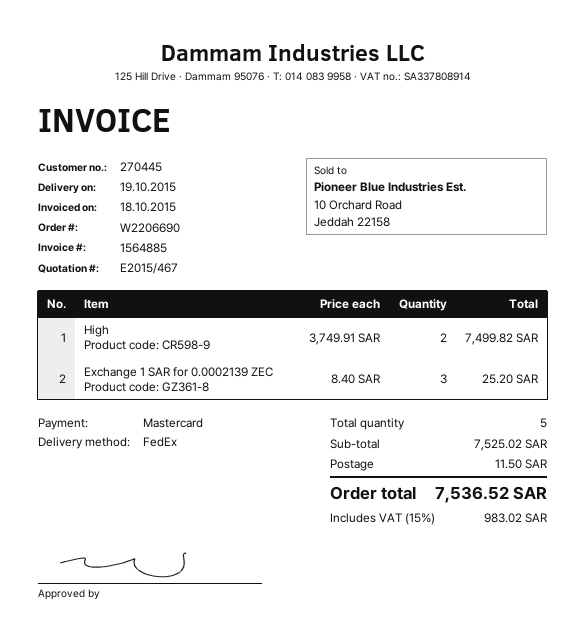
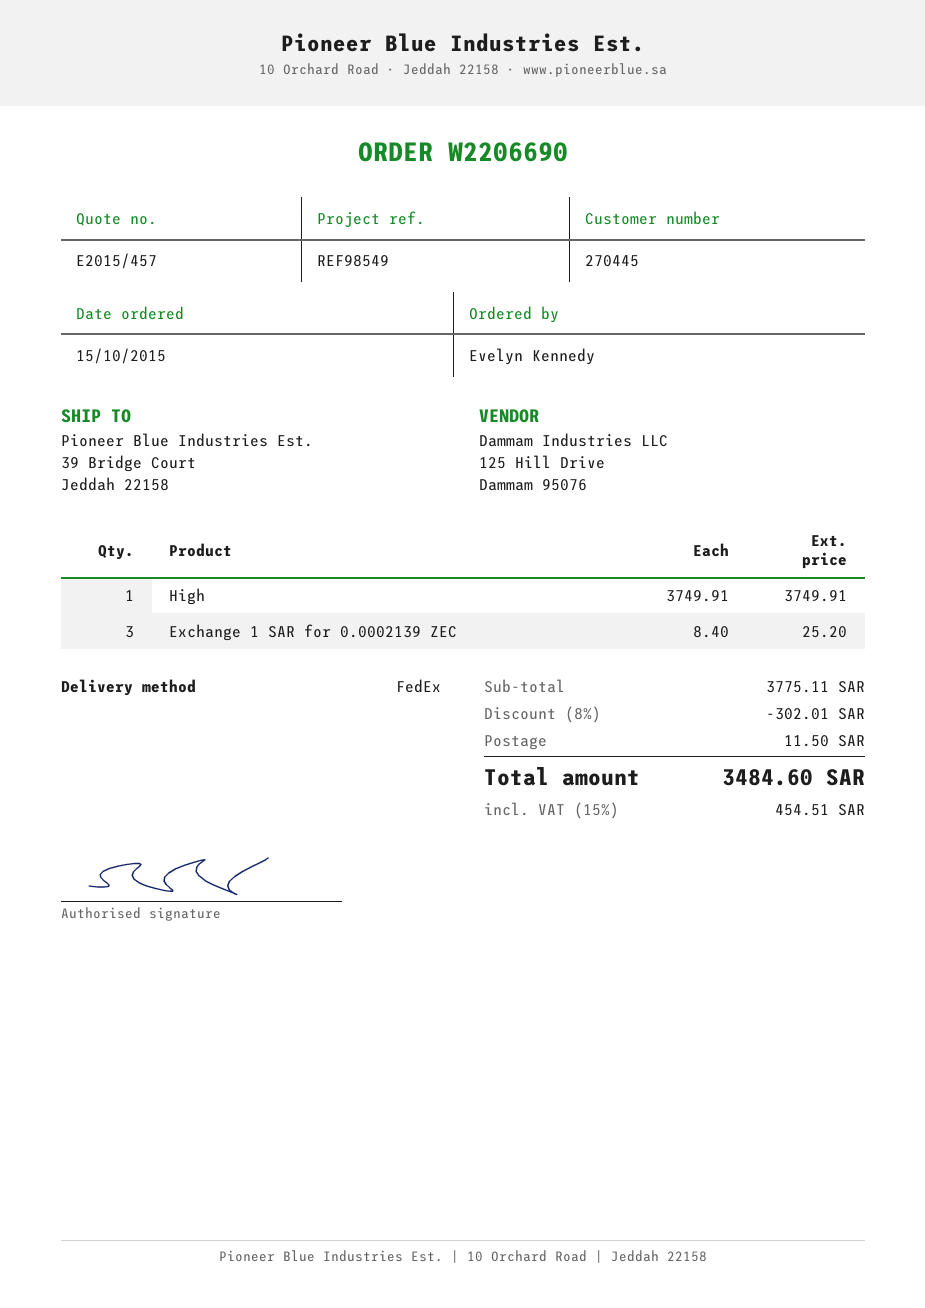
quote number: E2015/467 -> E2015/457
High: 2 x 3749.91 = 7499.82 -> 1 x 3749.91 = 3749.91
subtotal: 7525.02 -> 3775.11
discount: none -> 8% = 302.01
tax: 15% = 983.02 -> 15% = 454.51
total: 7536.52 -> 3484.60

